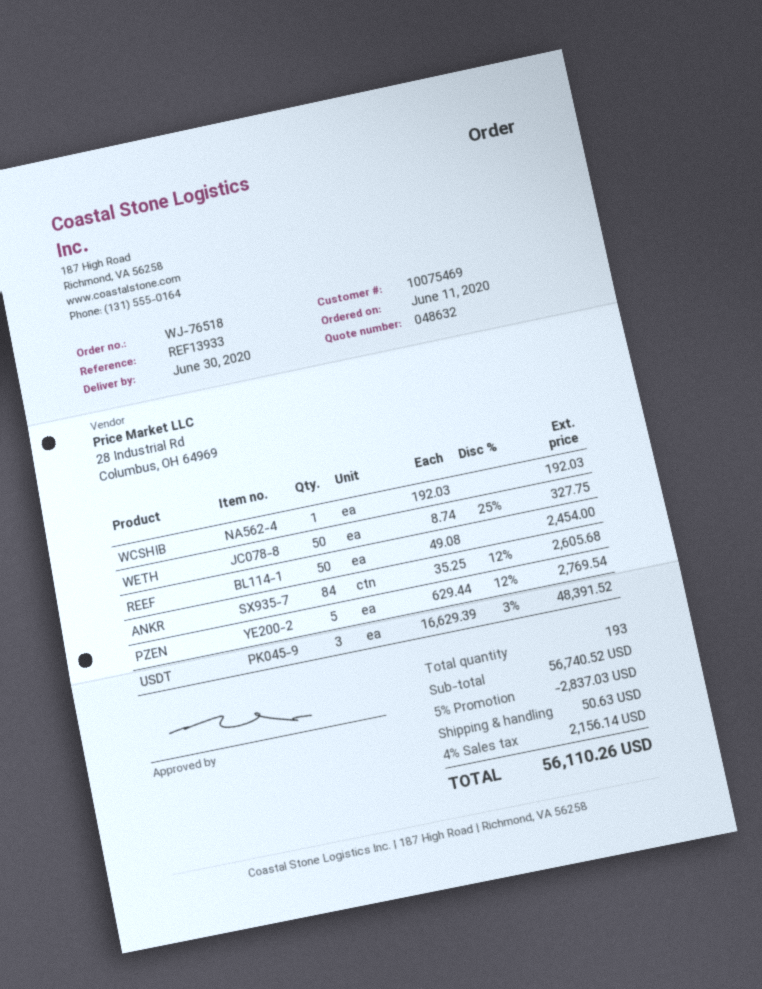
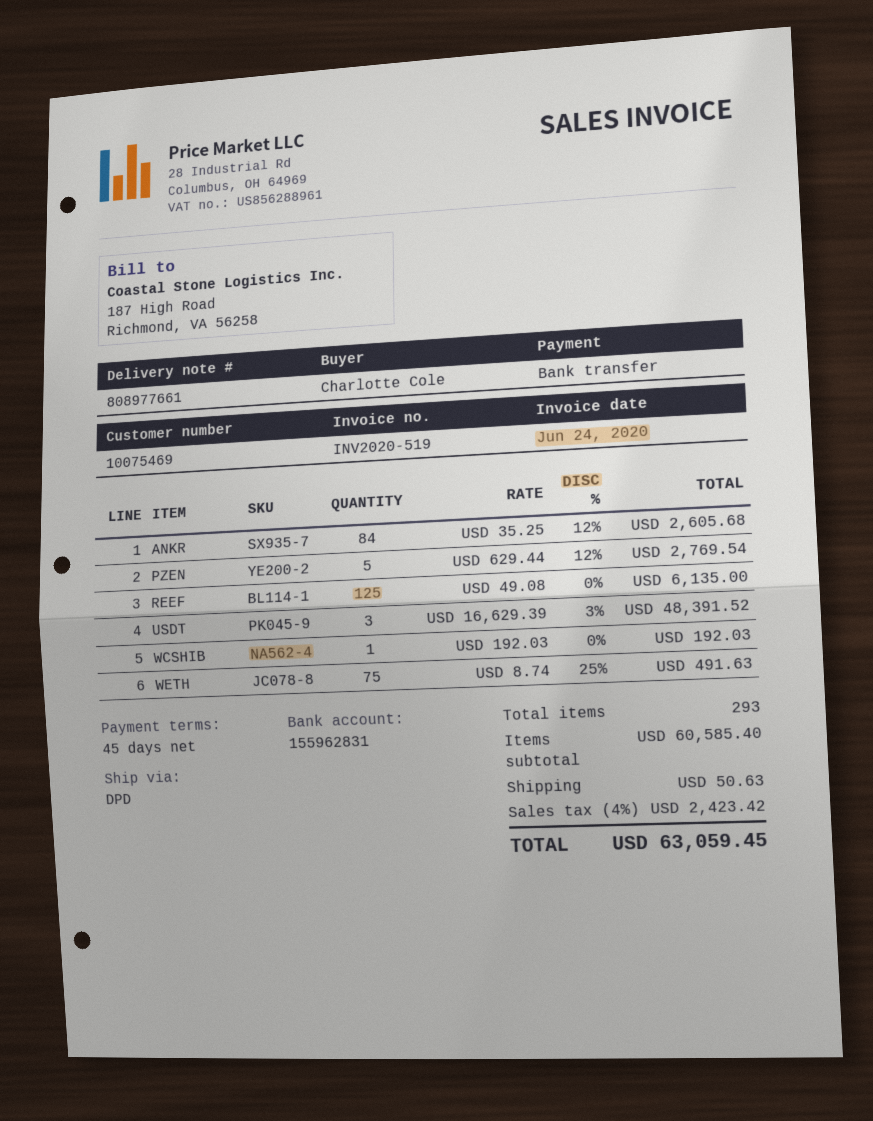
WETH: 50 x 8.74 - 25% = 327.75 -> 75 x 8.74 - 25% = 491.63
REEF: 50 x 49.08 = 2454.00 -> 125 x 49.08 = 6135.00
total quantity: 193 -> 293
subtotal: 56740.52 -> 60585.40
discount: 5% = 2837.03 -> none
tax: 4% = 2156.14 -> 4% = 2423.42
total: 56110.26 -> 63059.45

